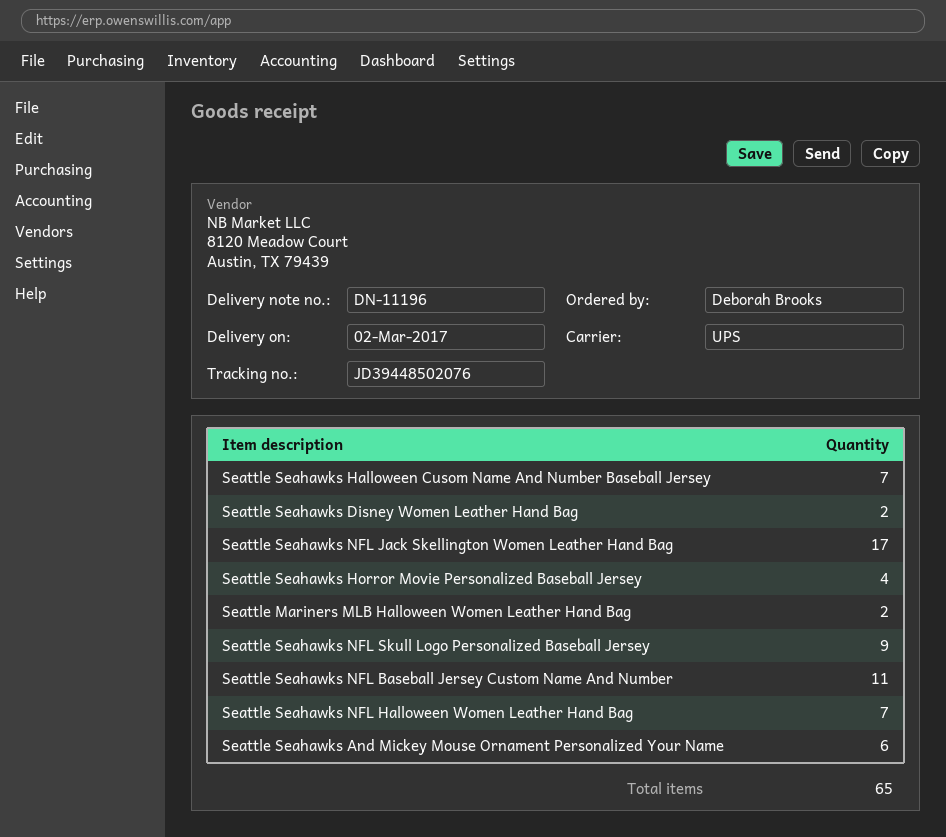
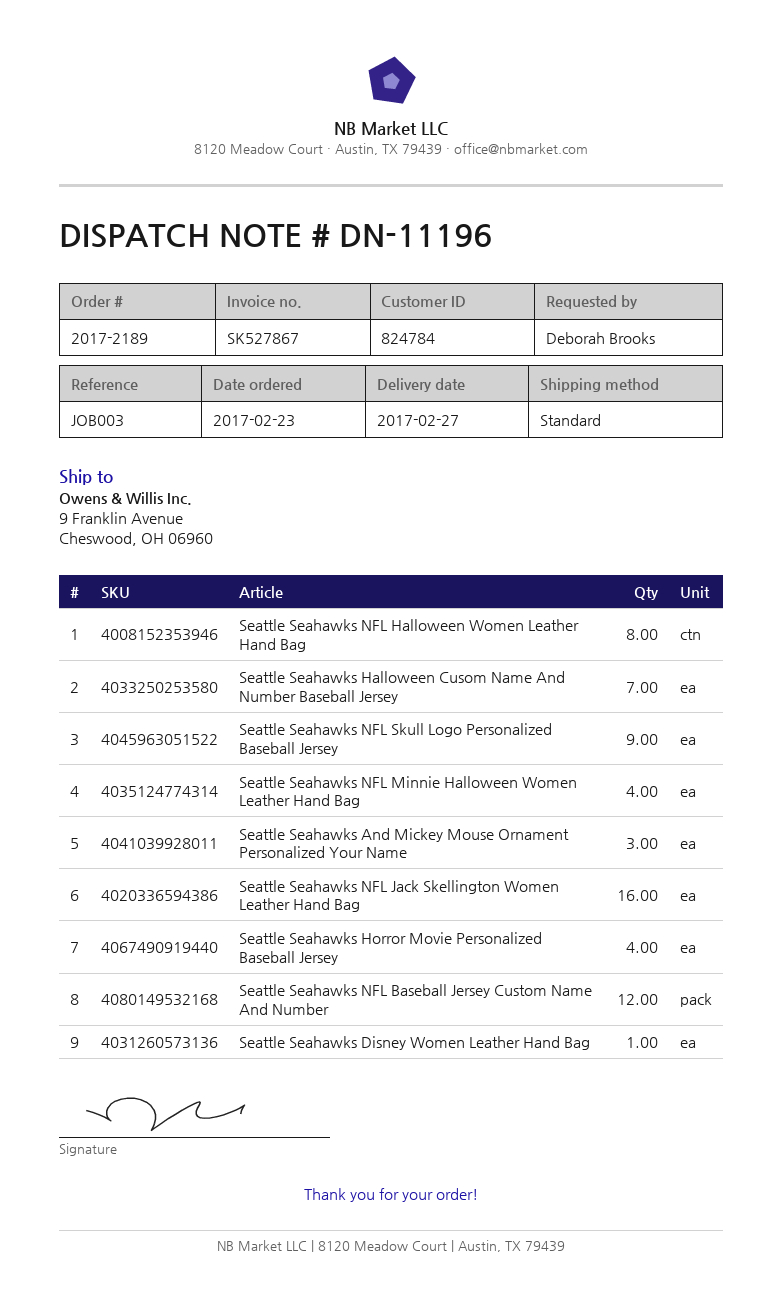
delivery date: 2017-03-02 -> 2017-02-27
shipping method: UPS -> standard
Seattle Seahawks Disney Women Leather Hand Bag: 2 -> 1
Seattle Seahawks NFL Jack Skellington Women Leather Hand Bag: 17 -> 16
Seattle Mariners MLB Halloween Women Leather Hand Bag: 2 -> none
Seattle Seahawks NFL Baseball Jersey Custom Name And Number: 11 -> 12
Seattle Seahawks NFL Halloween Women Leather Hand Bag: 7 -> 8
Seattle Seahawks And Mickey Mouse Ornament Personalized Your Name: 6 -> 3
Seattle Seahawks NFL Minnie Halloween Women Leather Hand Bag: none -> 4

